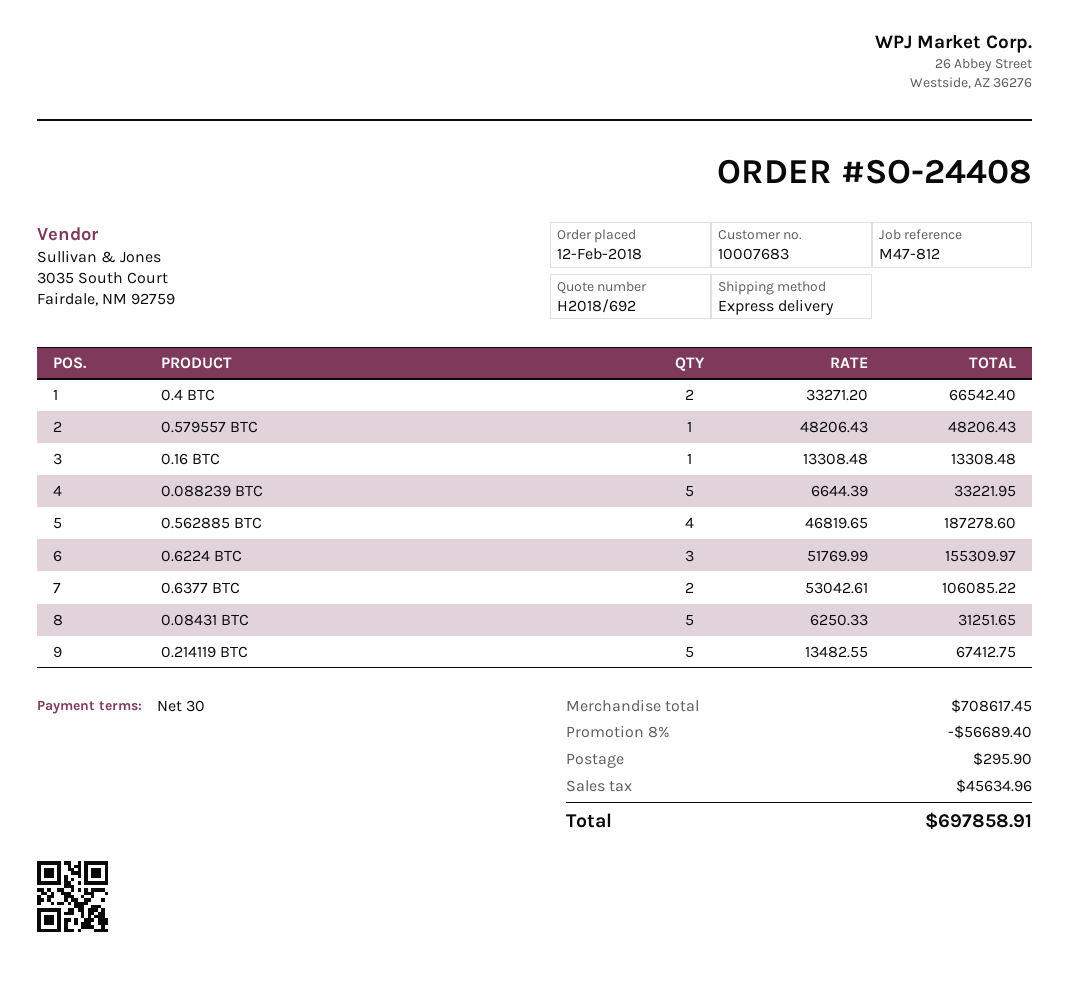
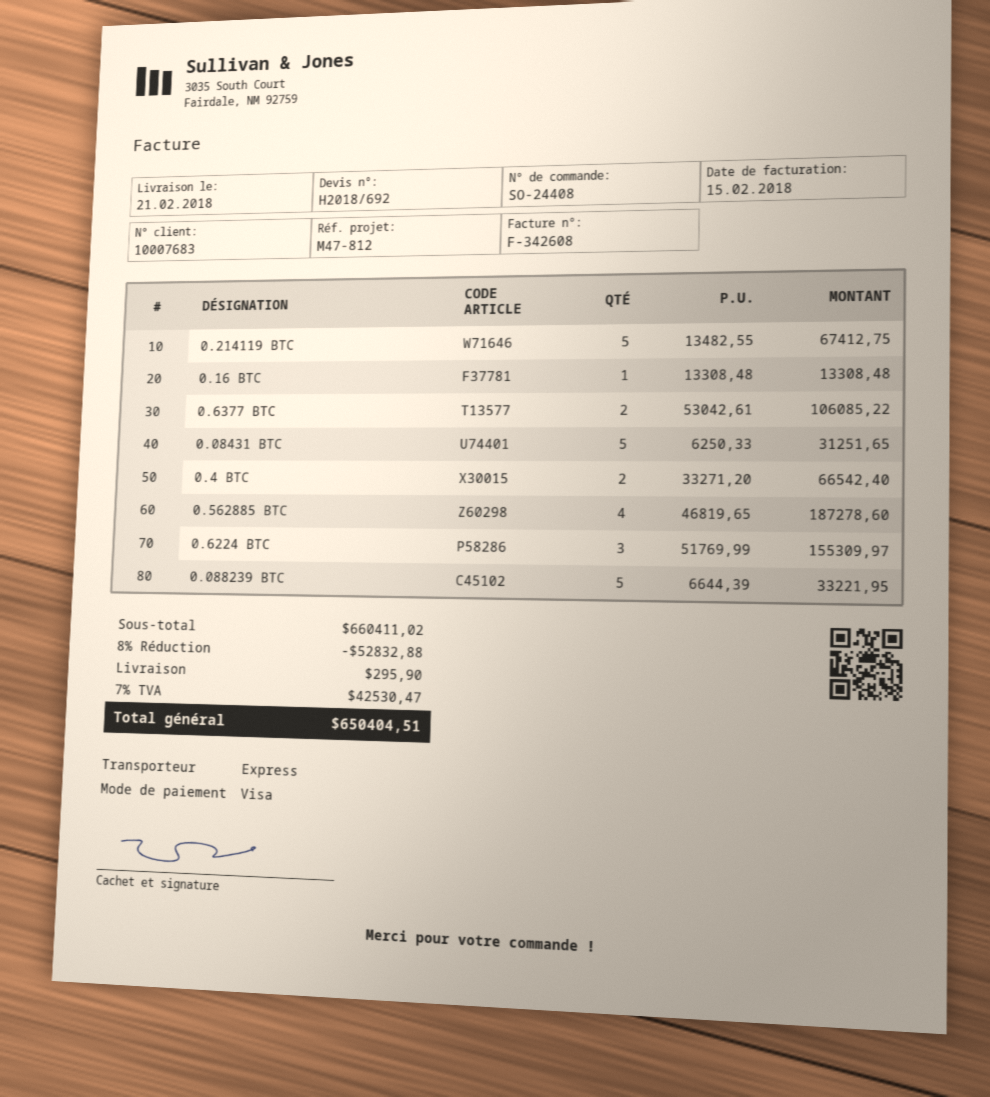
0.579557 BTC: 1 x 48206.43 = 48206.43 -> none
subtotal: 708617.45 -> 660411.02
discount: 8% = 56689.40 -> 8% = 52832.88
tax: 45634.96 -> 42530.47
total: 697858.91 -> 650404.51

